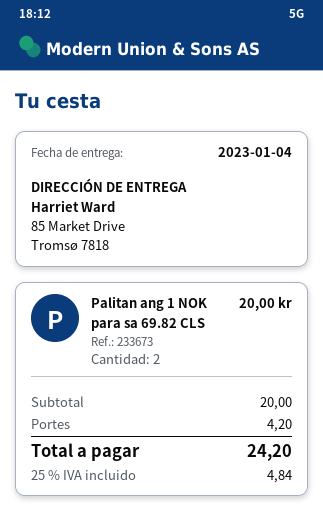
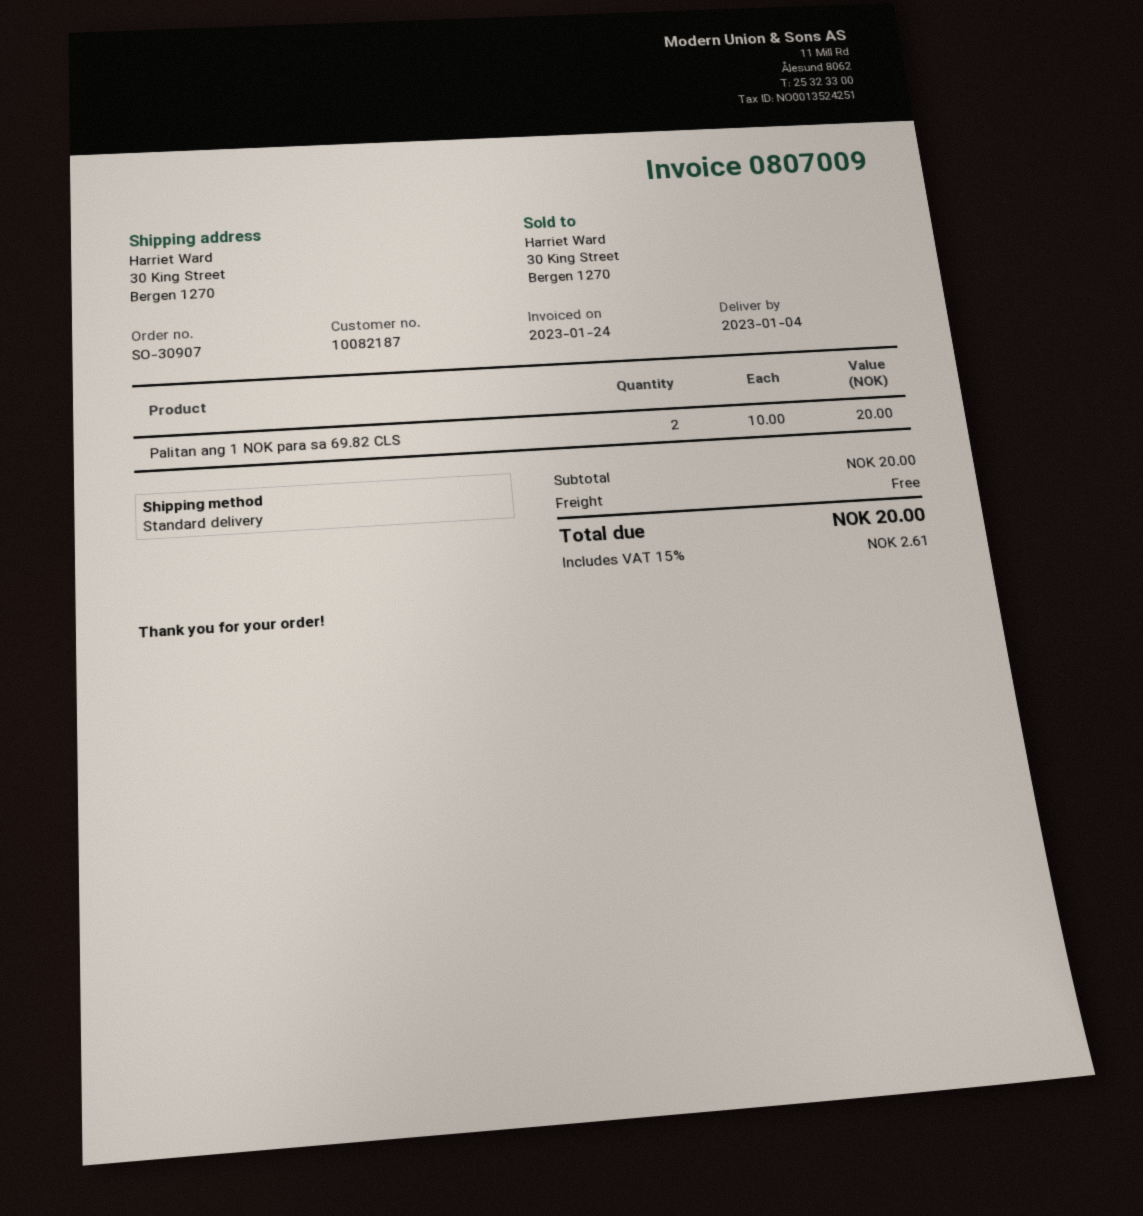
ship to: 85 Market Drive, Tromsø 7818 -> 30 King Street, Bergen 1270
shipping: 4.20 -> 0.00
tax: 25% = 4.84 -> 15% = 2.61
total: 24.20 -> 20.00

